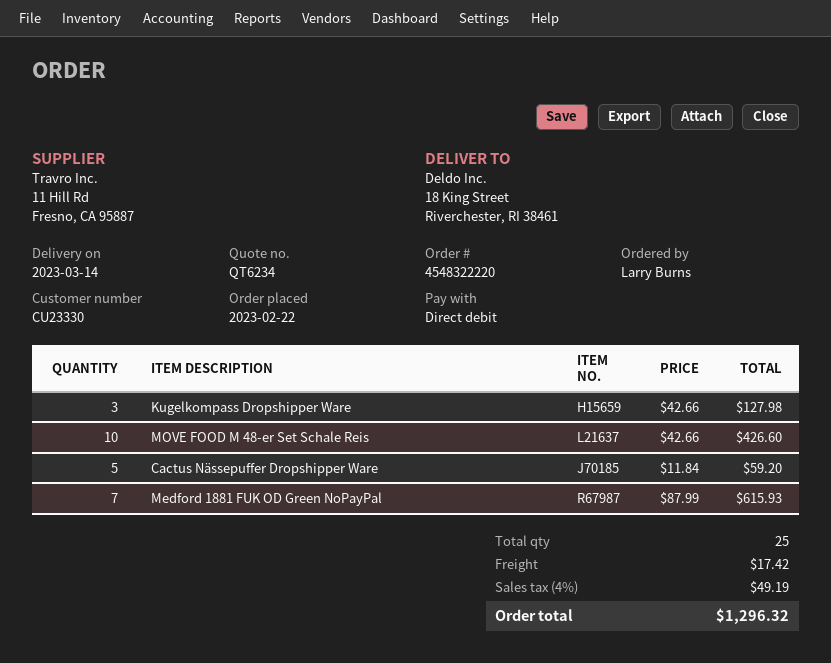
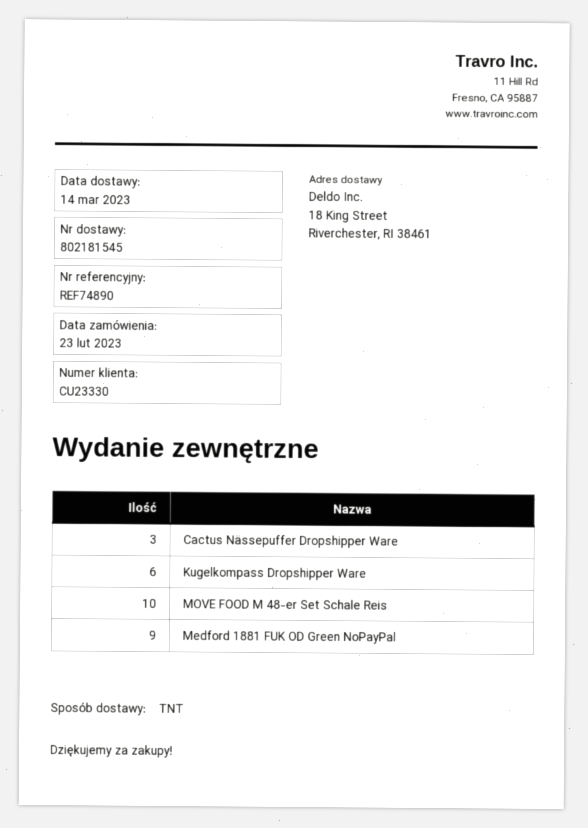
order date: 2023-02-22 -> 2023-02-23
Kugelkompass Dropshipper Ware: 3 -> 6
Cactus Nässepuffer Dropshipper Ware: 5 -> 3
Medford 1881 FUK OD Green NoPayPal: 7 -> 9

